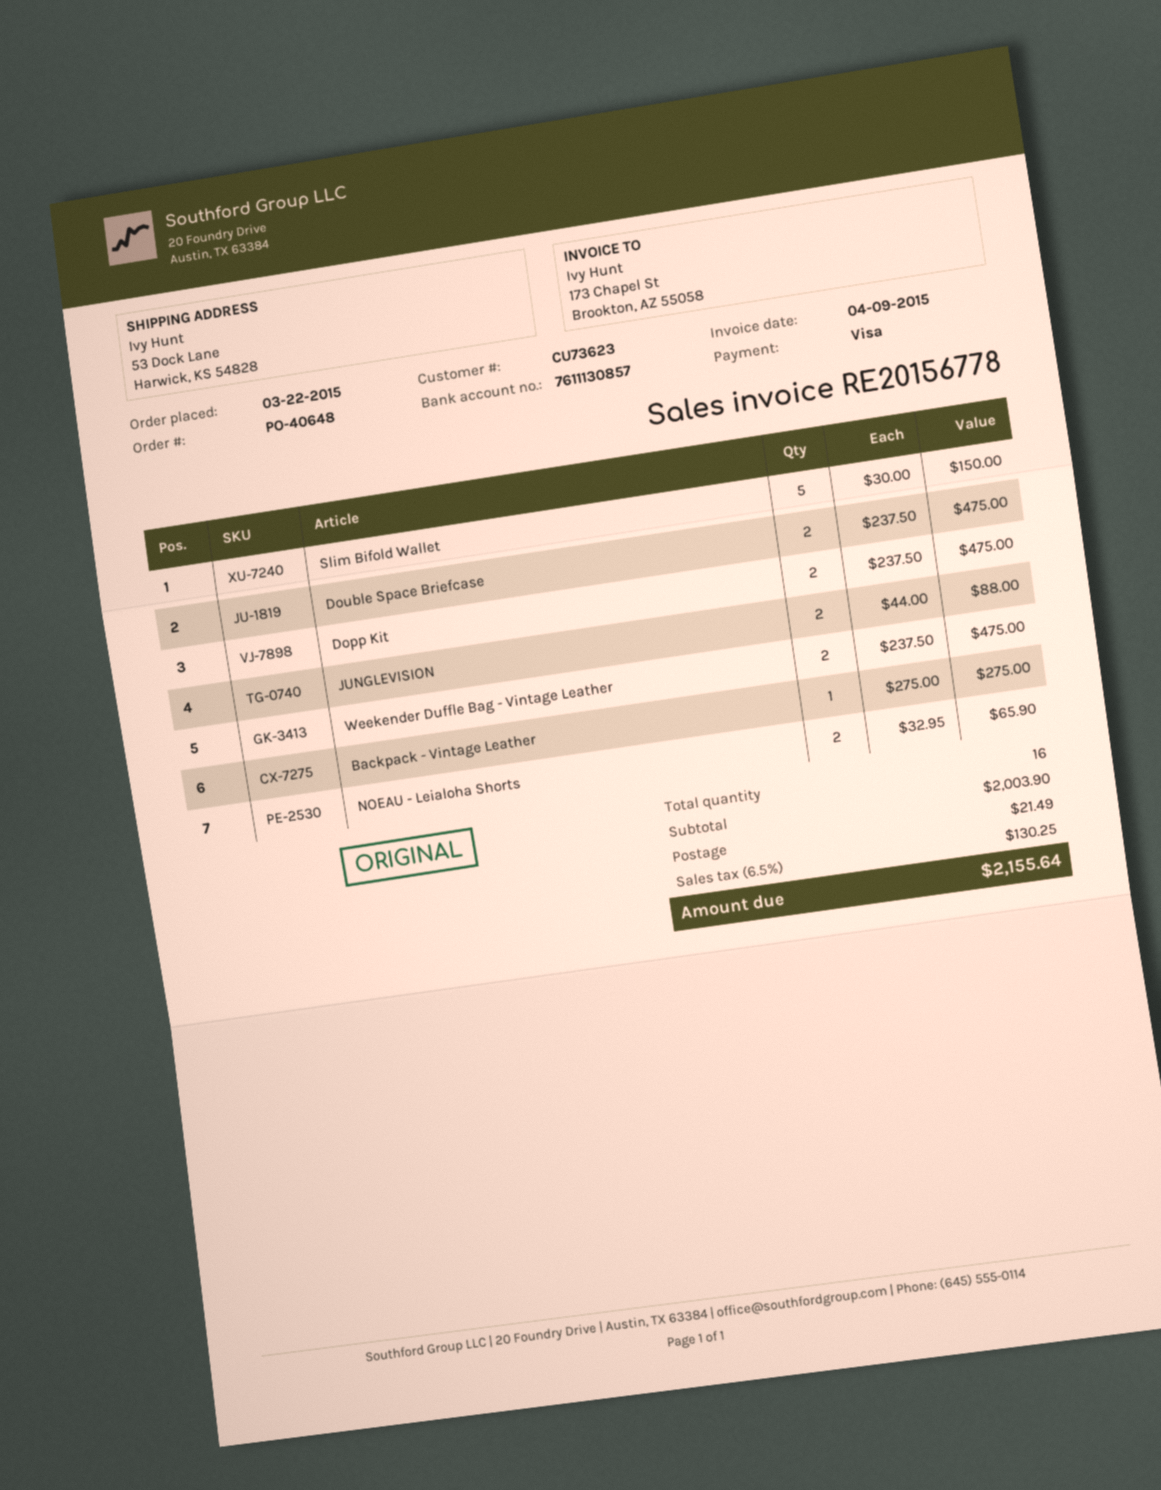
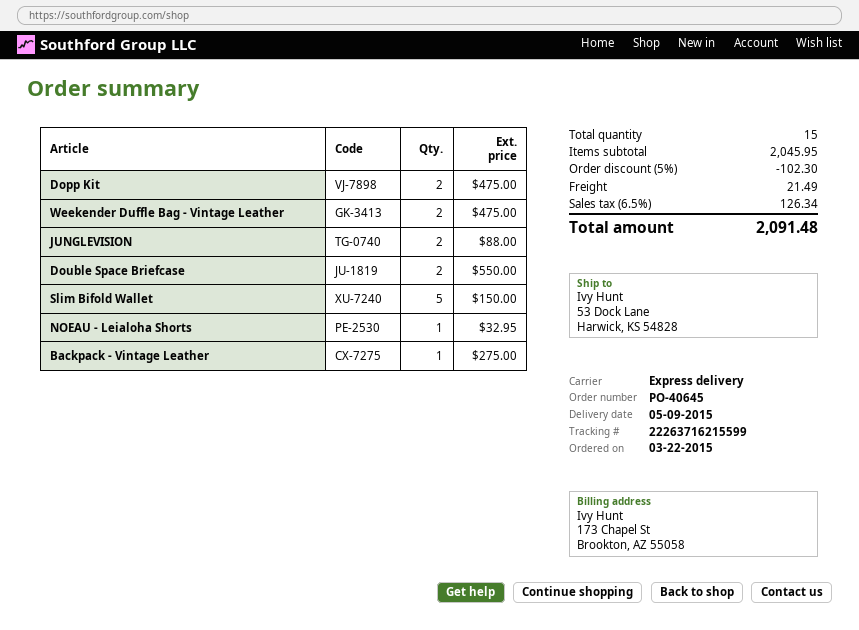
order number: PO-40648 -> PO-40645
Double Space Briefcase: 2 for 475.00 -> 2 for 550.00
NOEAU - Leialoha Shorts: 2 for 65.90 -> 1 for 32.95
total quantity: 16 -> 15
subtotal: 2003.90 -> 2045.95
discount: none -> 5% = 102.30
tax: 6.5% = 130.25 -> 6.5% = 126.34
total: 2155.64 -> 2091.48

